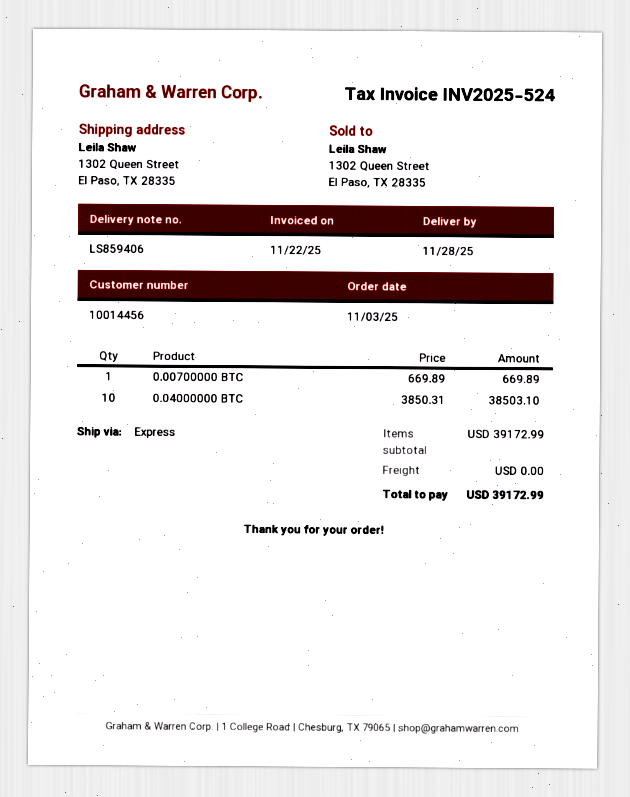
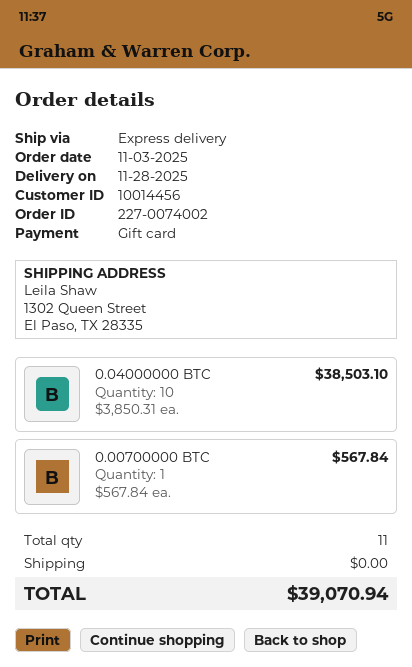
0.00700000 BTC: 1 x 669.89 = 669.89 -> 1 x 567.84 = 567.84
total: 39172.99 -> 39070.94

